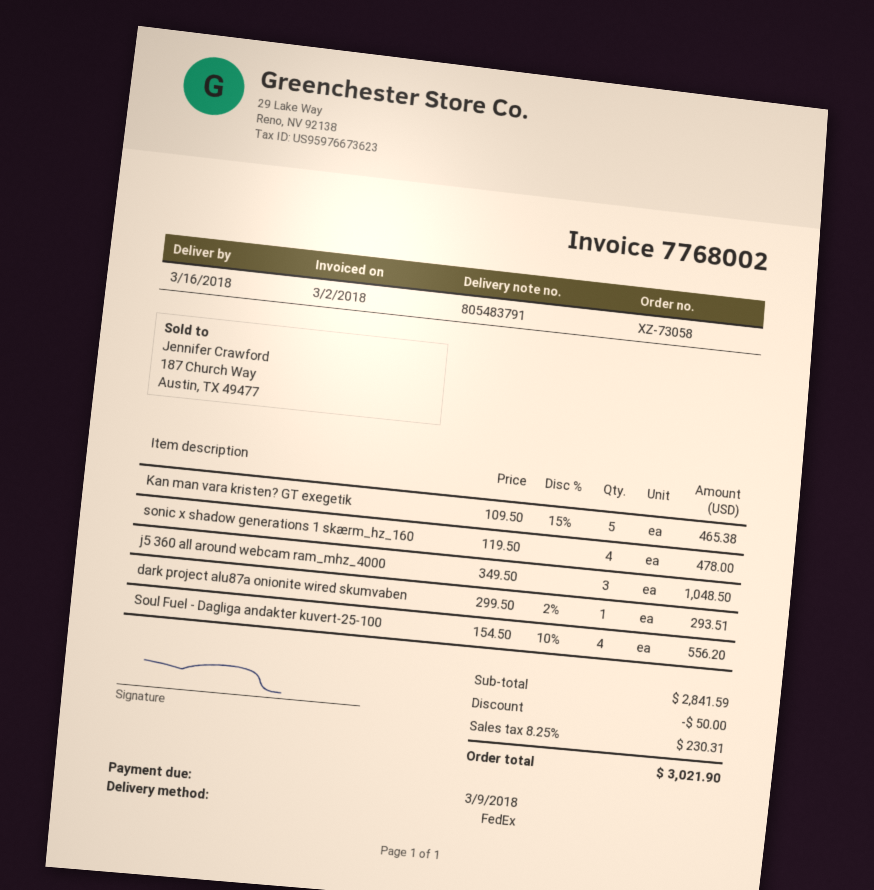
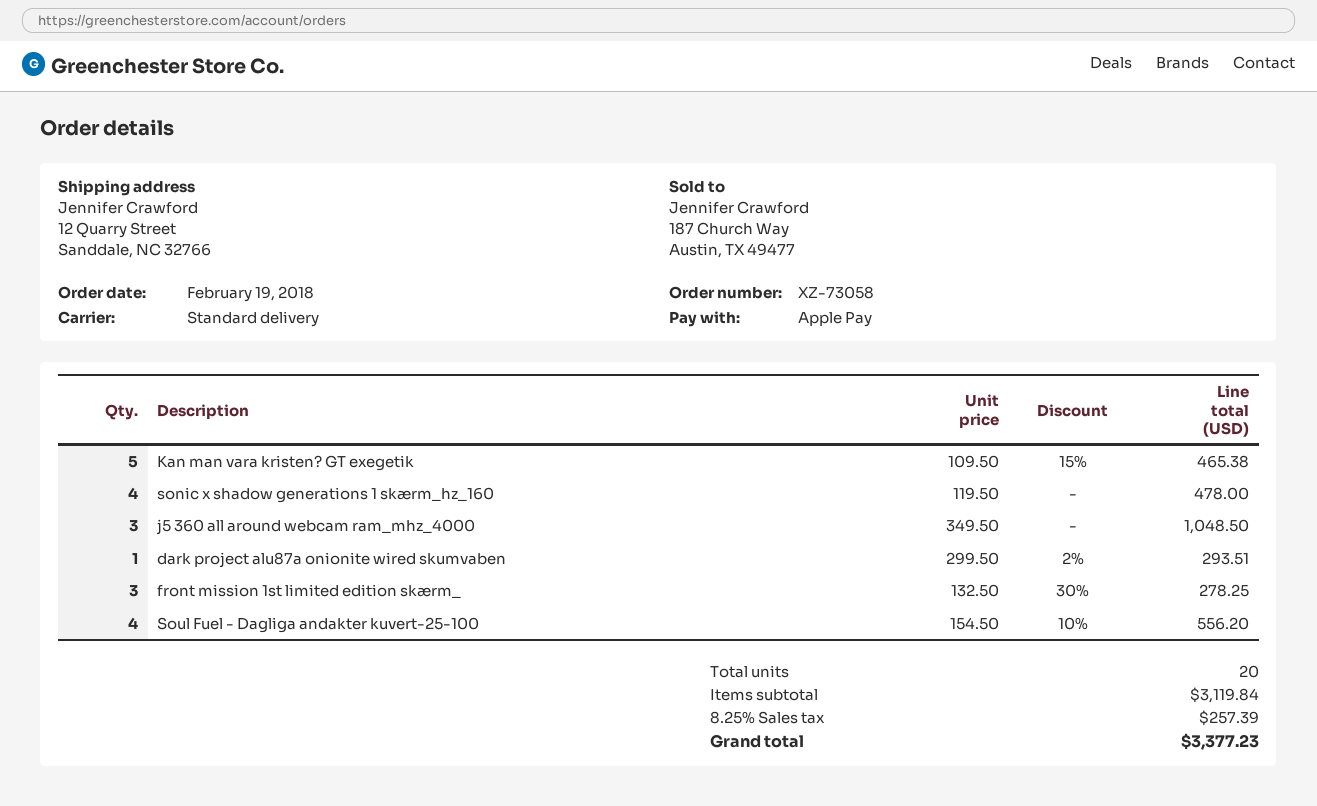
shipping method: FedEx -> standard
front mission 1st limited edition skærm_: none -> 3 x 132.50 - 30% = 278.25
subtotal: 2841.59 -> 3119.84
discount: 50.00 -> none
tax: 8.25% = 230.31 -> 8.25% = 257.39
total: 3021.90 -> 3377.23

